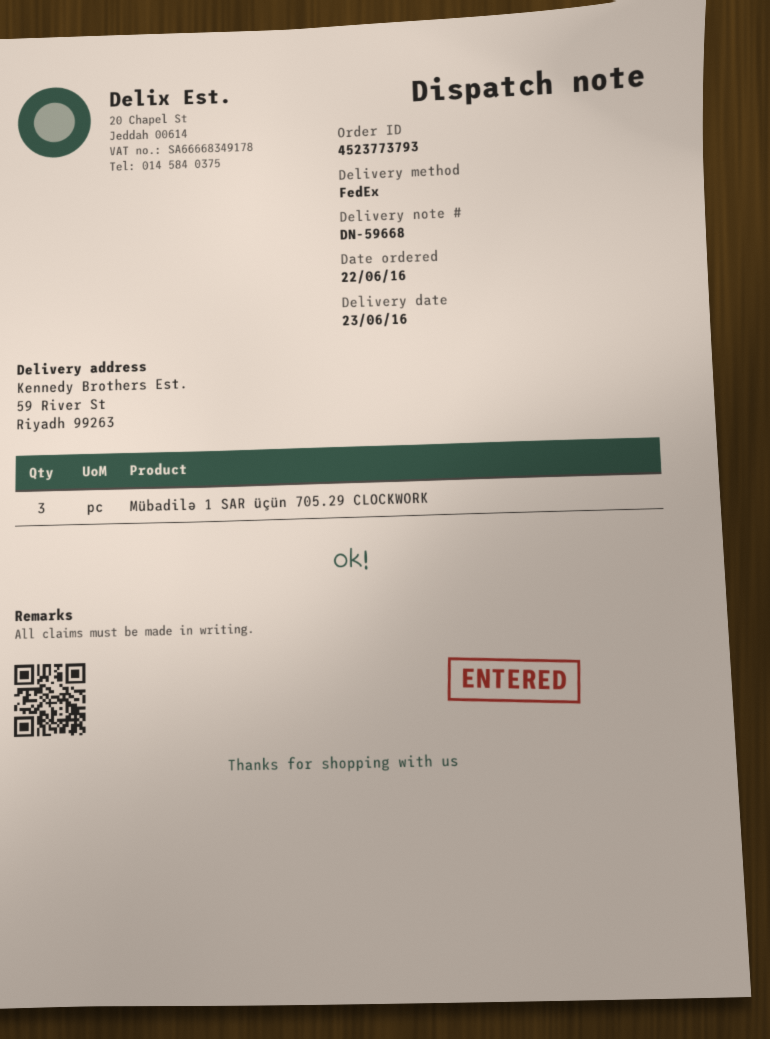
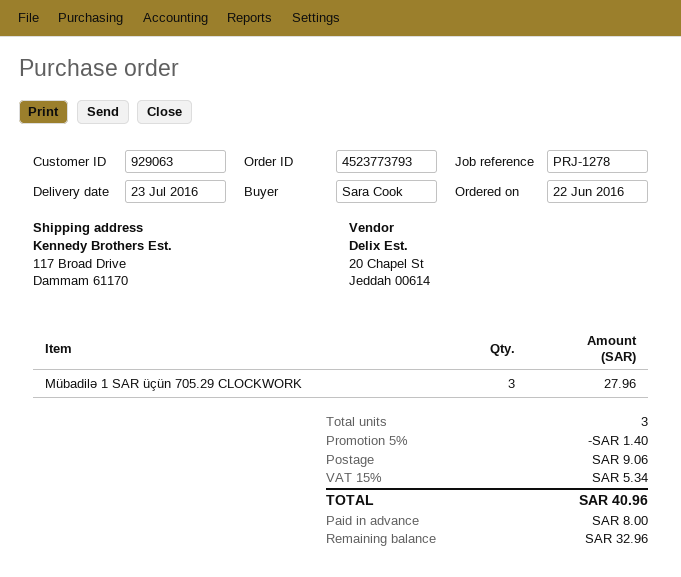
delivery date: 2016-06-23 -> 2016-07-23
ship to: 59 River St, Riyadh 99263 -> 117 Broad Drive, Dammam 61170

